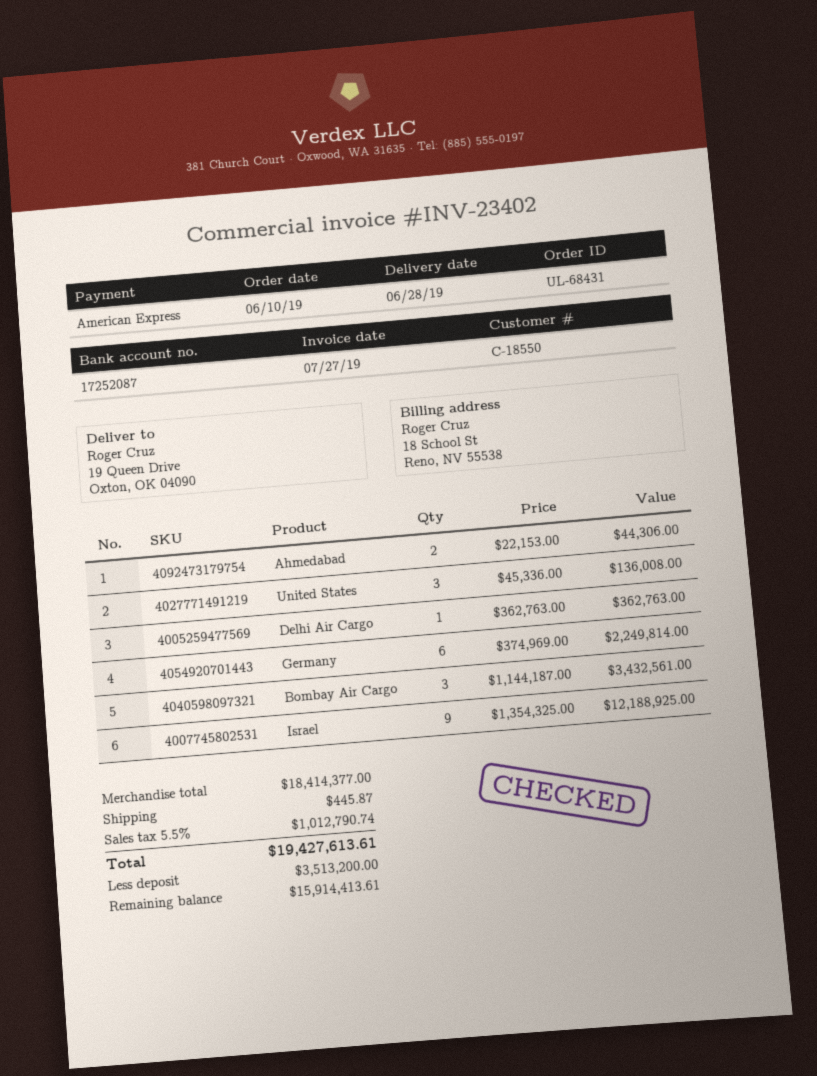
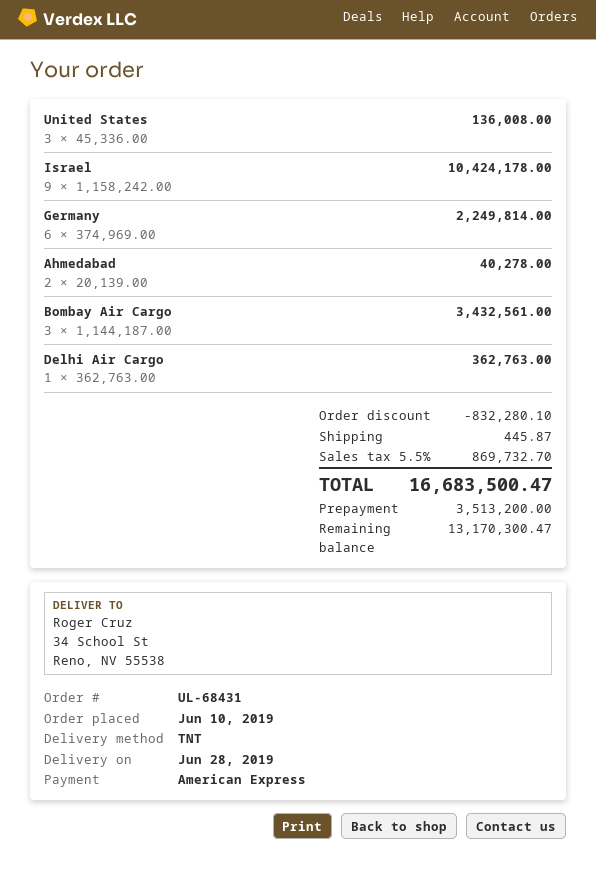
ship to: 19 Queen Drive, Oxton, OK 04090 -> 34 School St, Reno, NV 55538
Ahmedabad: 2 x 22153.00 = 44306.00 -> 2 x 20139.00 = 40278.00
Israel: 9 x 1354325.00 = 12188925.00 -> 9 x 1158242.00 = 10424178.00
discount: none -> 832280.10
tax: 5.5% = 1012790.74 -> 5.5% = 869732.70
total: 19427613.61 -> 16683500.47
balance: 15914413.61 -> 13170300.47

